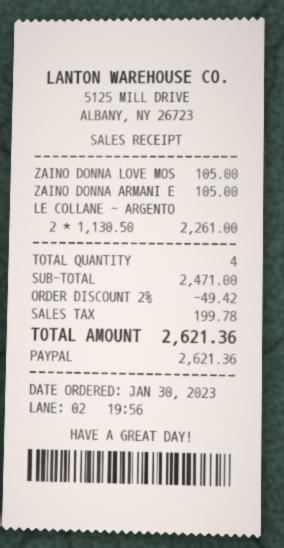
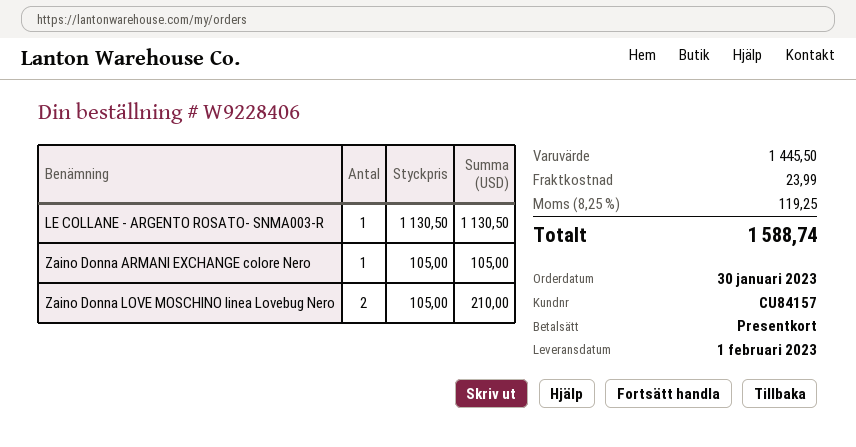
payment method: PayPal -> gift card
ZAINO DONNA LOVE MOS: 1 x 105.00 = 105.00 -> 2 x 105.00 = 210.00
LE COLLANE - ARGENTO: 2 x 1130.50 = 2261.00 -> 1 x 1130.50 = 1130.50
subtotal: 2471.00 -> 1445.50
discount: 2% = 49.42 -> none
shipping: none -> 23.99
tax: 199.78 -> 119.25
total: 2621.36 -> 1588.74

